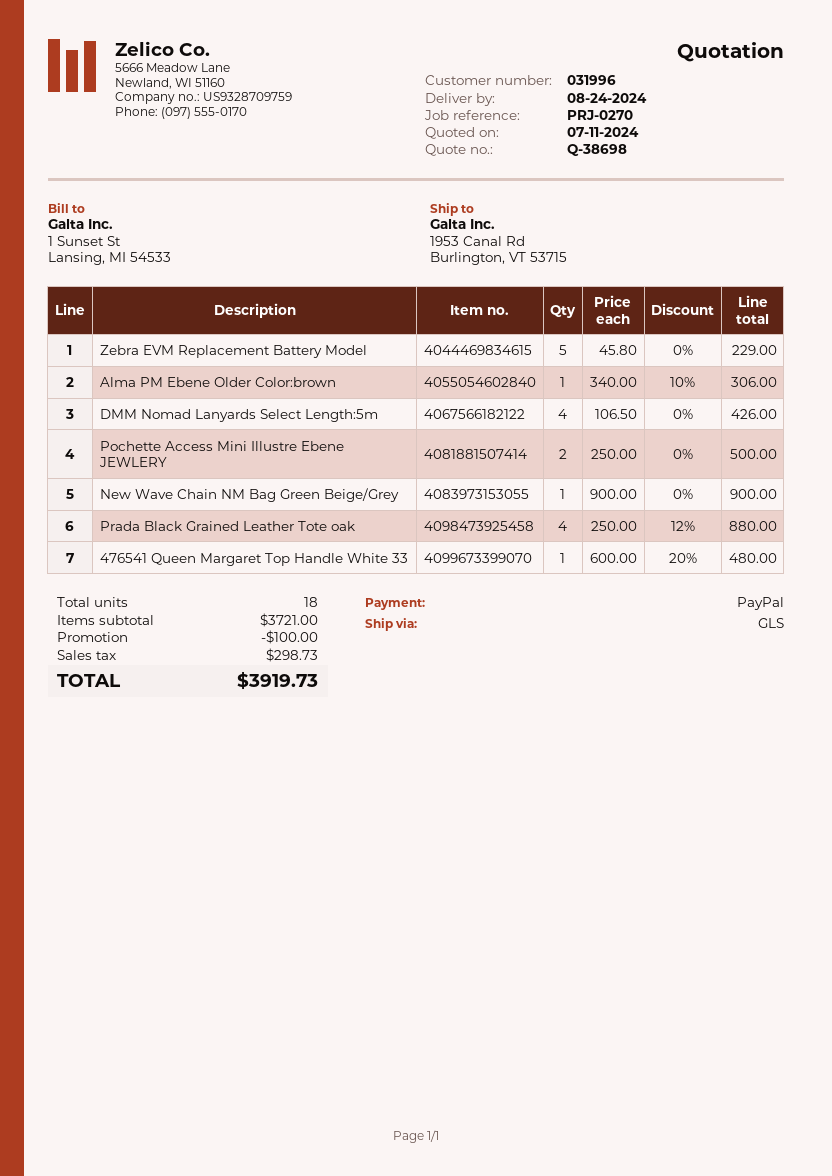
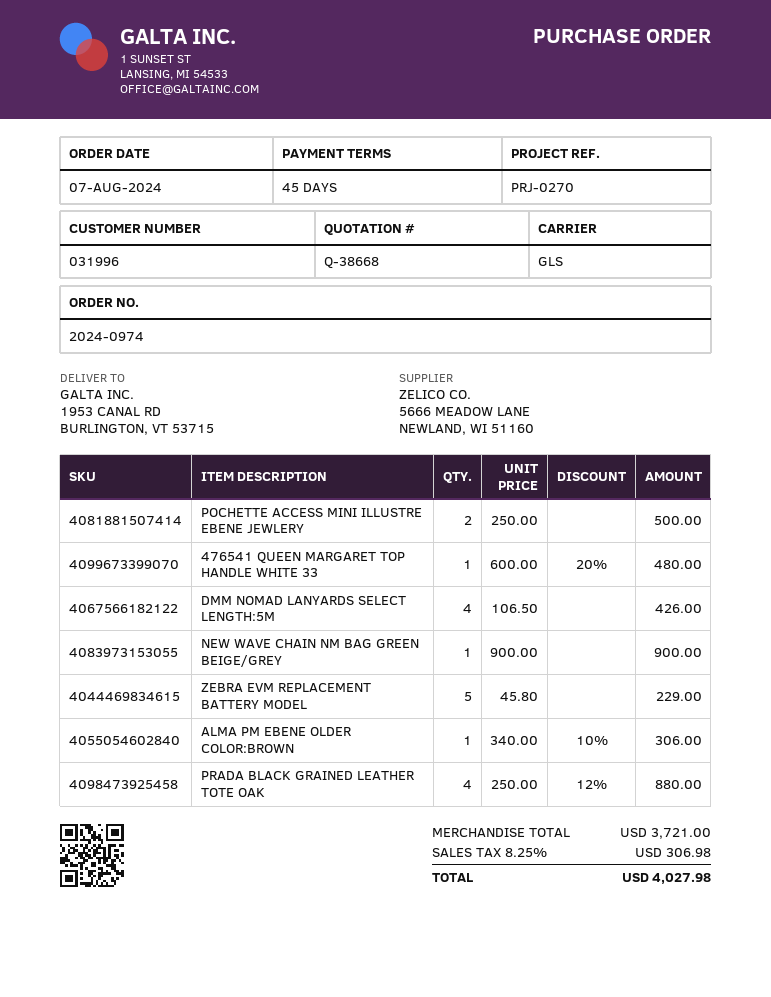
quote number: Q-38698 -> Q-38668
discount: 100.00 -> none
tax: 298.73 -> 306.98
total: 3919.73 -> 4027.98

